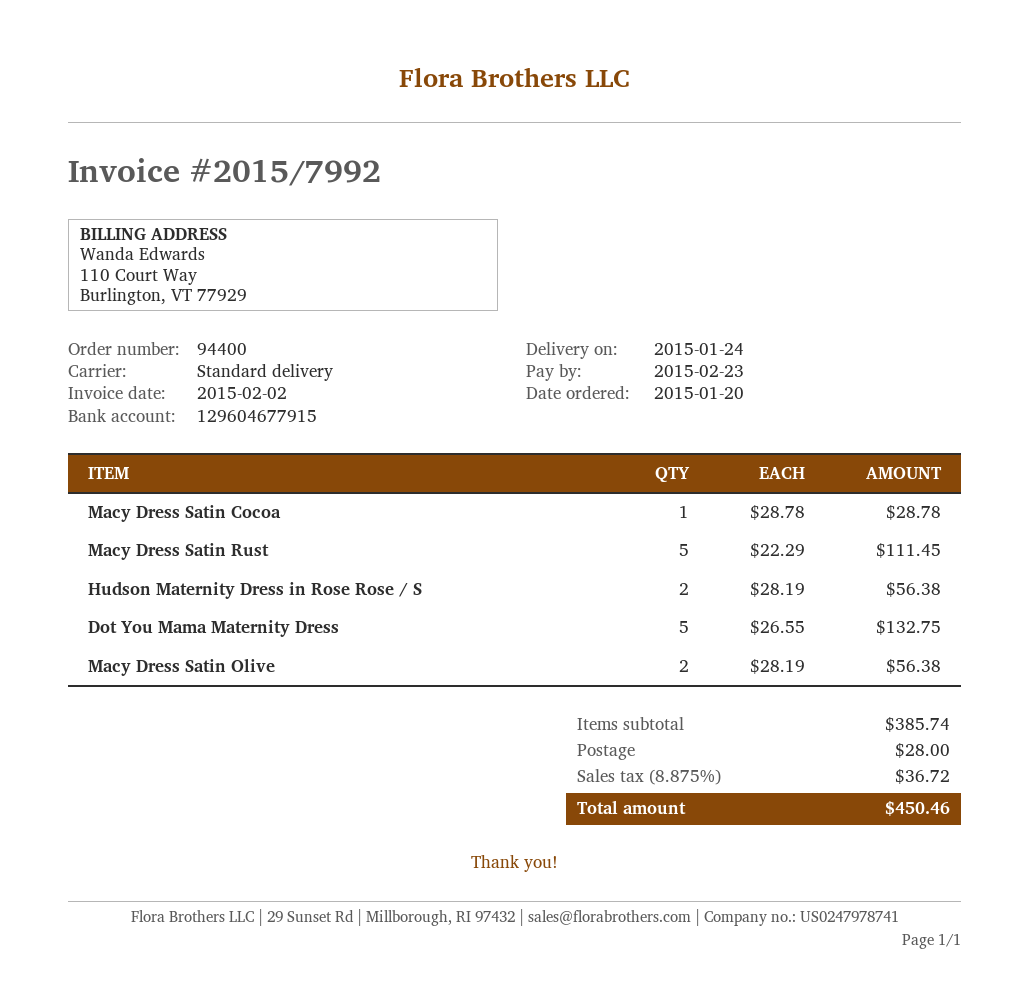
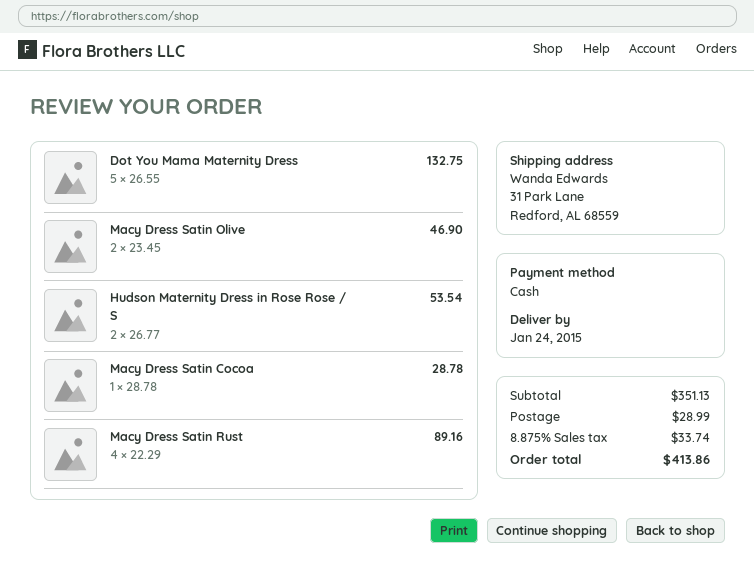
Macy Dress Satin Rust: 5 x 22.29 = 111.45 -> 4 x 22.29 = 89.16
Hudson Maternity Dress in Rose Rose / S: 2 x 28.19 = 56.38 -> 2 x 26.77 = 53.54
Macy Dress Satin Olive: 2 x 28.19 = 56.38 -> 2 x 23.45 = 46.90
subtotal: 385.74 -> 351.13
shipping: 28.00 -> 28.99
tax: 8.875% = 36.72 -> 8.875% = 33.74
total: 450.46 -> 413.86

